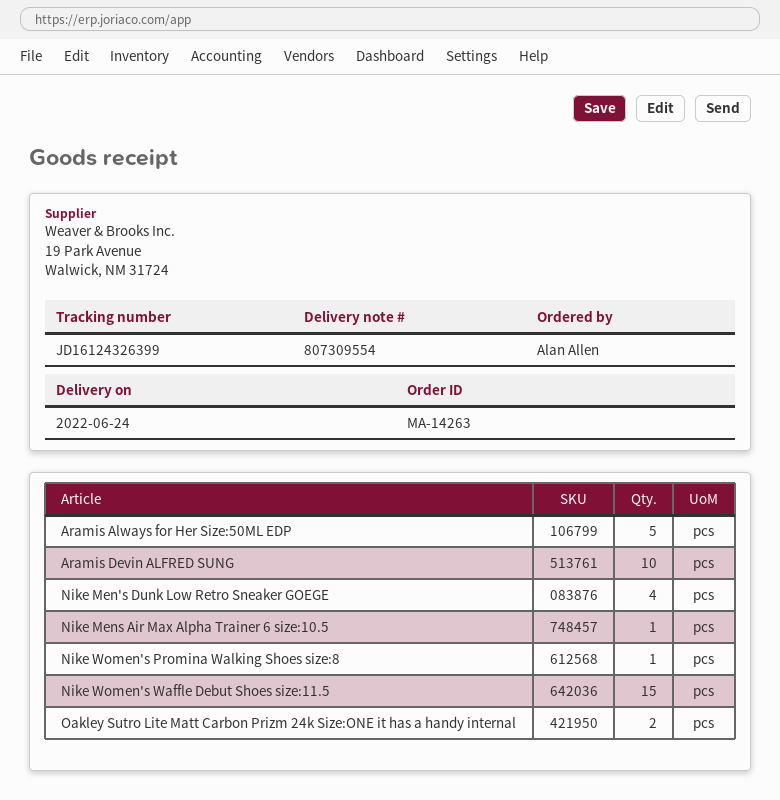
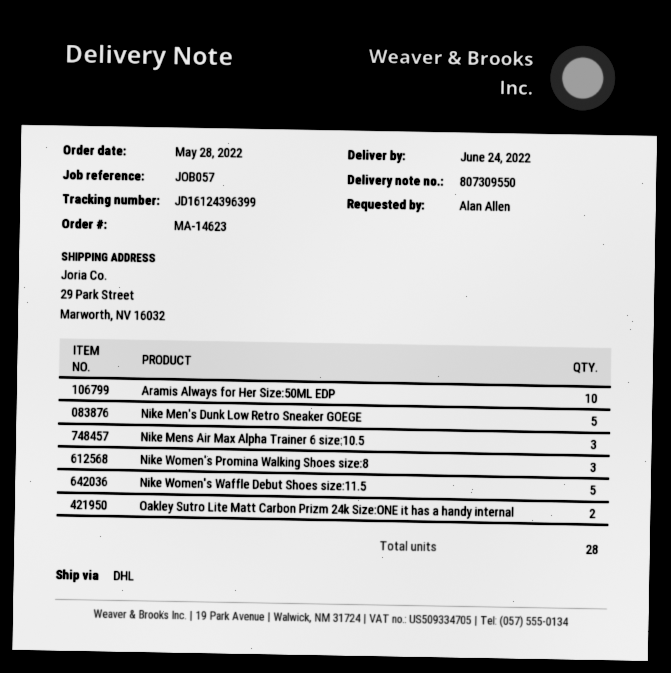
order number: MA-14263 -> MA-14623
delivery note number: 807309554 -> 807309550
tracking number: JD16124326399 -> JD16124396399
Aramis Always for Her Size:50ML EDP: 5 -> 10
Aramis Devin ALFRED SUNG: 10 -> none
Nike Men's Dunk Low Retro Sneaker GOEGE: 4 -> 5
Nike Mens Air Max Alpha Trainer 6 size:10.5: 1 -> 3
Nike Women's Promina Walking Shoes size:8: 1 -> 3
Nike Women's Waffle Debut Shoes size:11.5: 15 -> 5

